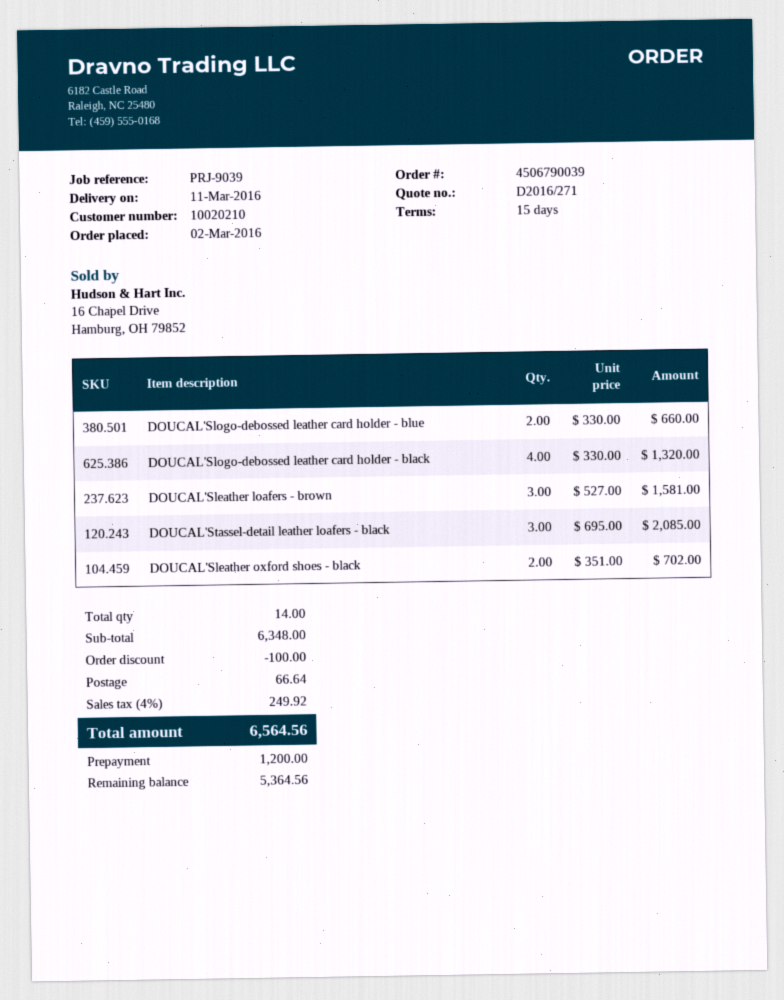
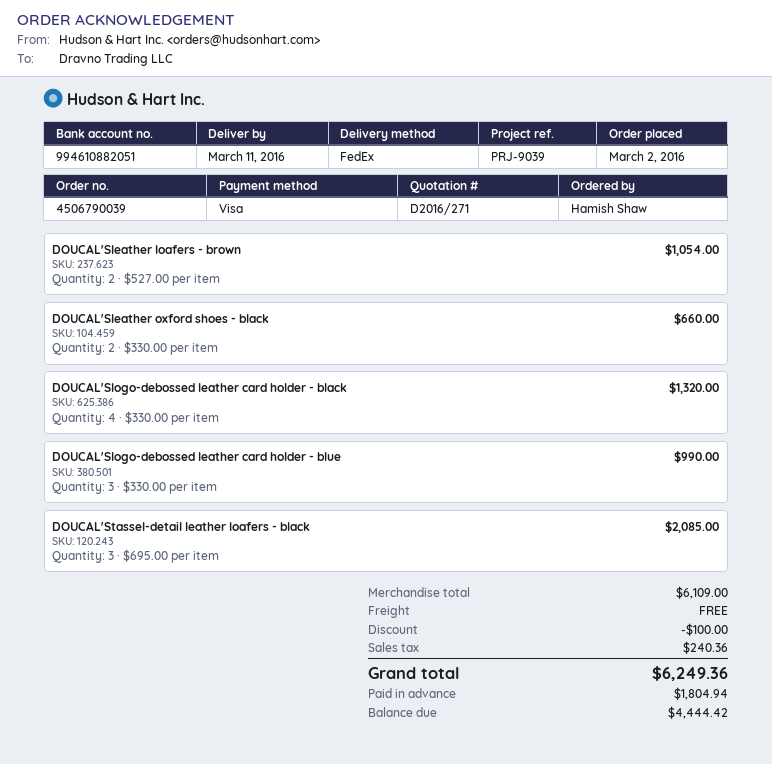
DOUCAL'Slogo-debossed leather card holder - blue: 2 x 330.00 = 660.00 -> 3 x 330.00 = 990.00
DOUCAL'Sleather loafers - brown: 3 x 527.00 = 1581.00 -> 2 x 527.00 = 1054.00
DOUCAL'Sleather oxford shoes - black: 2 x 351.00 = 702.00 -> 2 x 330.00 = 660.00
subtotal: 6348.00 -> 6109.00
shipping: 66.64 -> 0.00
tax: 249.92 -> 240.36
total: 6564.56 -> 6249.36
deposit: 1200.00 -> 1804.94
balance: 5364.56 -> 4444.42

